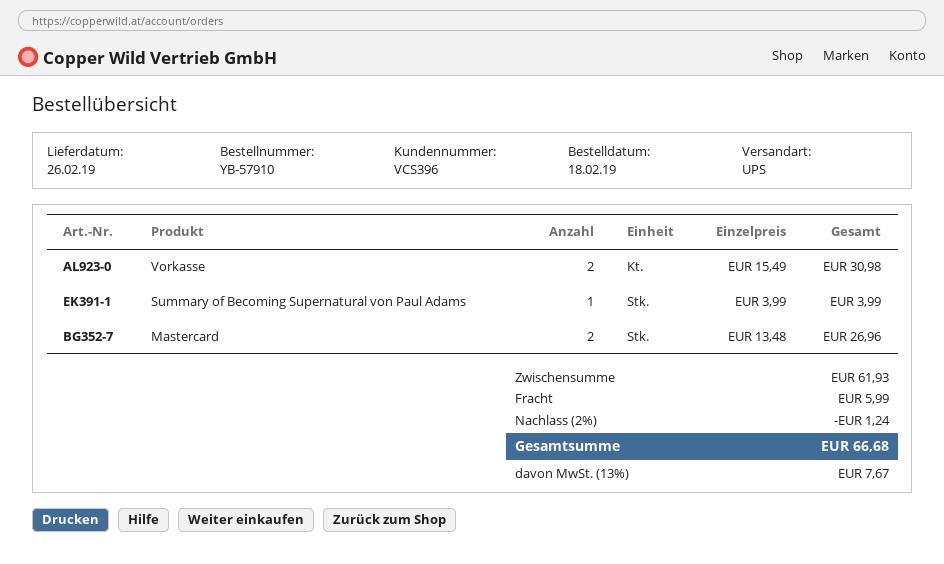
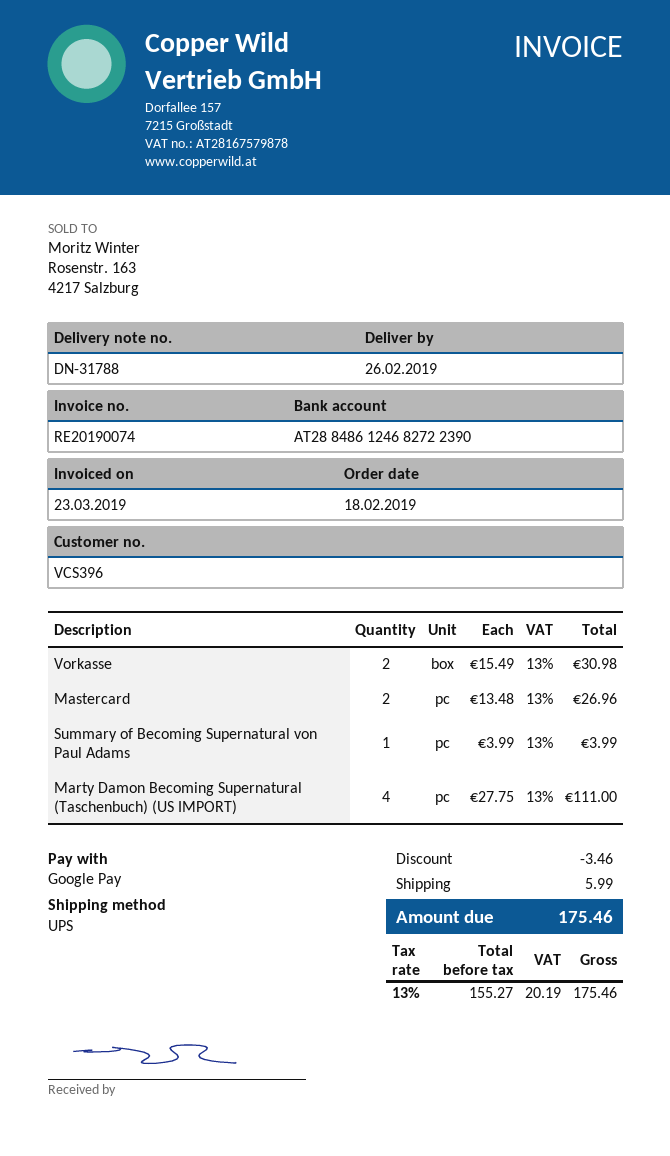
Marty Damon Becoming Supernatural (Taschenbuch) (US IMPORT): none -> 4 x 27.75 = 111.00
discount: 1.24 -> 3.46
tax: 13% = 7.67 -> 13% = 20.19
total: 66.68 -> 175.46

